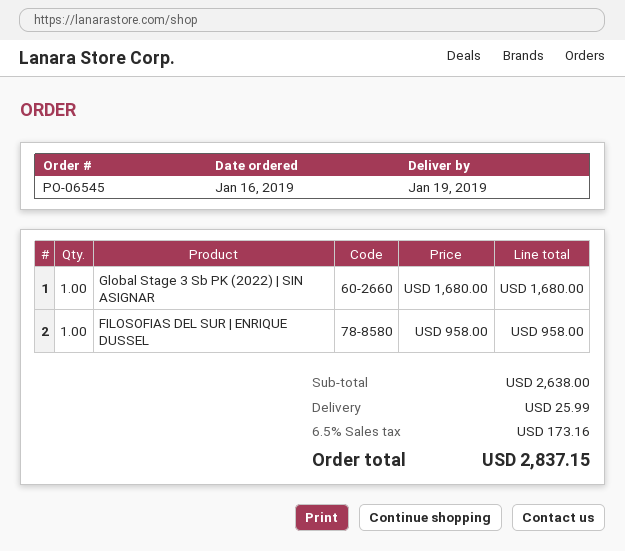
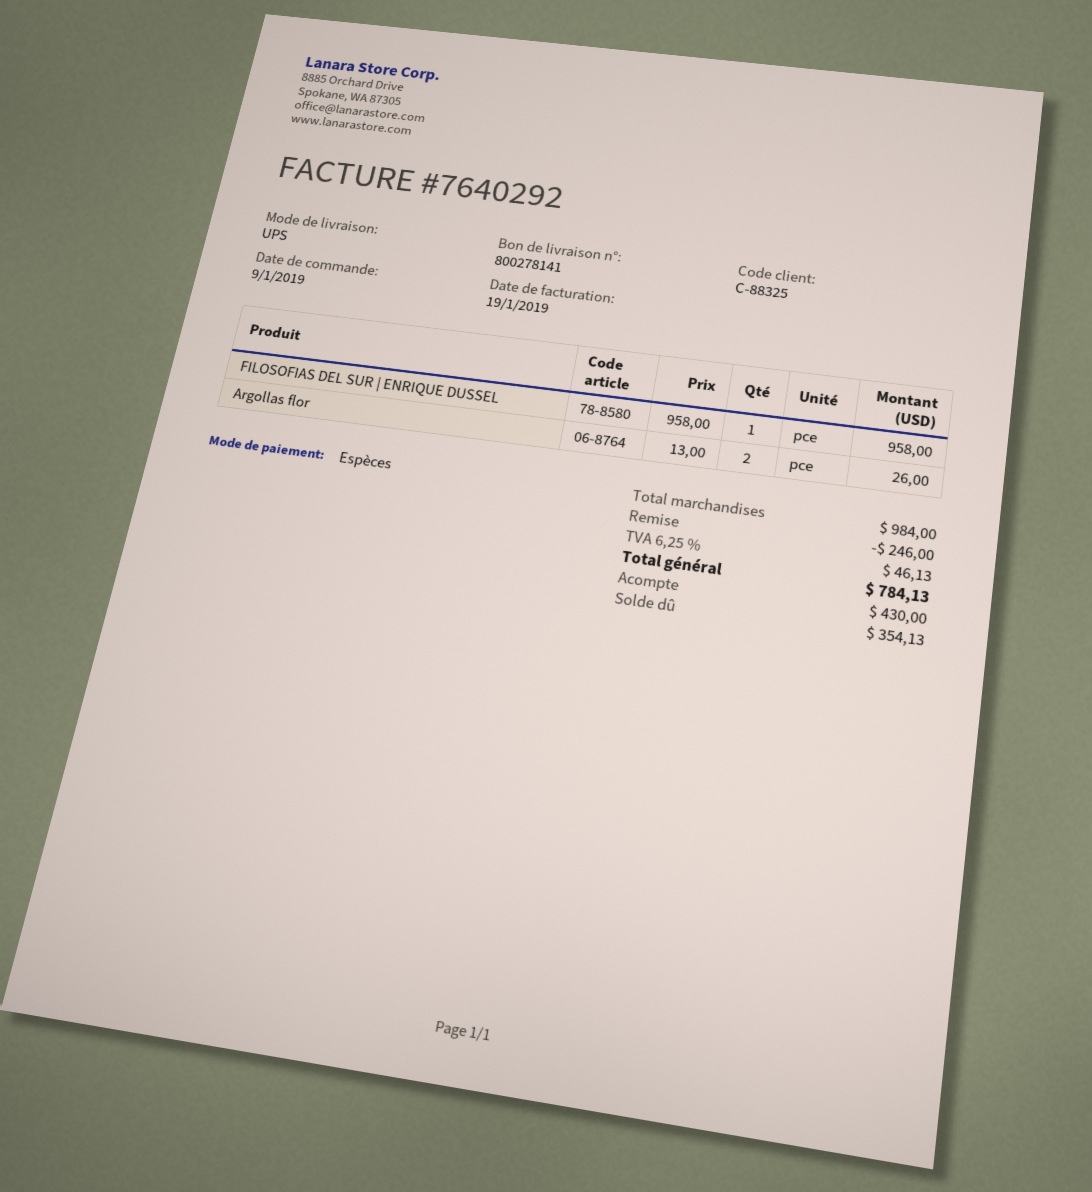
order date: 2019-01-16 -> 2019-01-09
Global Stage 3 Sb PK (2022) | SIN ASIGNAR: 1 x 1680.00 = 1680.00 -> none
Argollas flor: none -> 2 x 13.00 = 26.00
subtotal: 2638.00 -> 984.00
discount: none -> 246.00
shipping: 25.99 -> none
tax: 6.5% = 173.16 -> 6.25% = 46.13
total: 2837.15 -> 784.13

